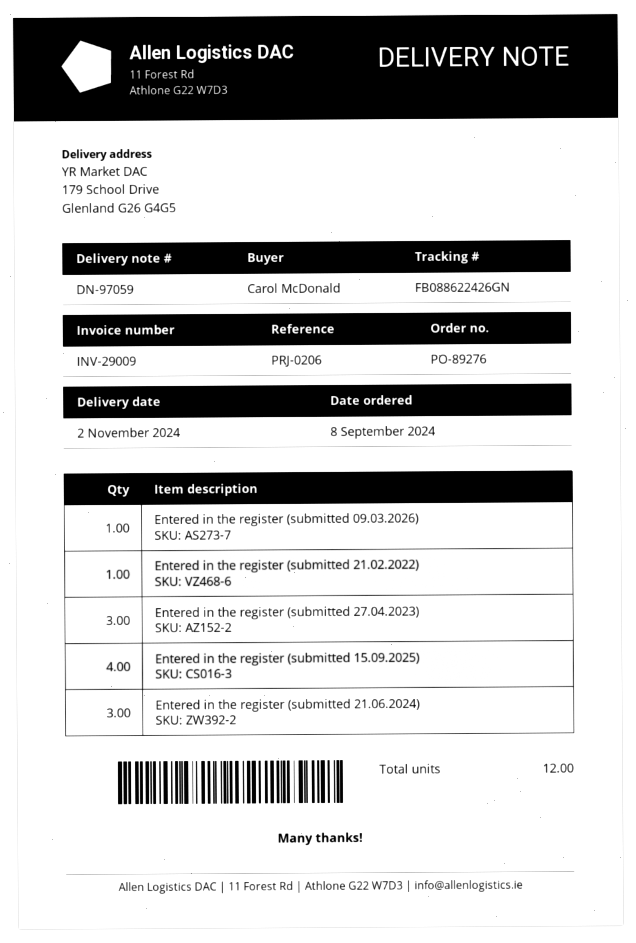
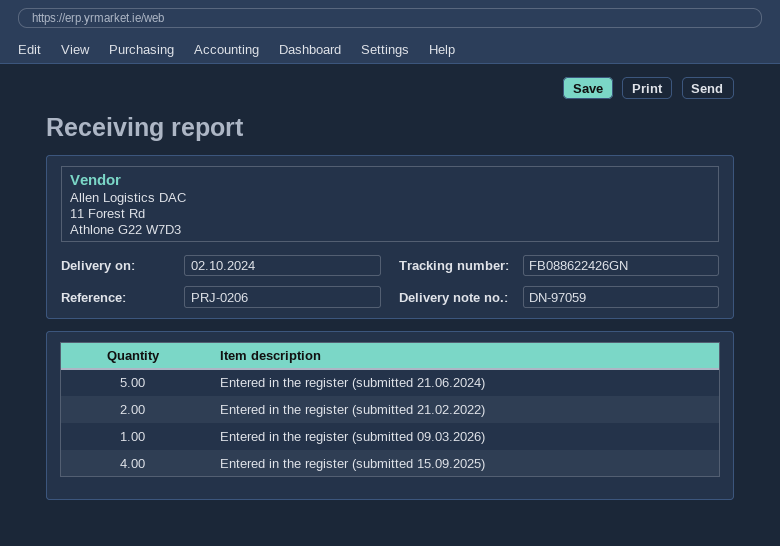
delivery date: 2024-11-02 -> 2024-10-02
Entered in the register (submitted 21.02.2022): 1 -> 2
Entered in the register (submitted 27.04.2023): 3 -> none
Entered in the register (submitted 21.06.2024): 3 -> 5

